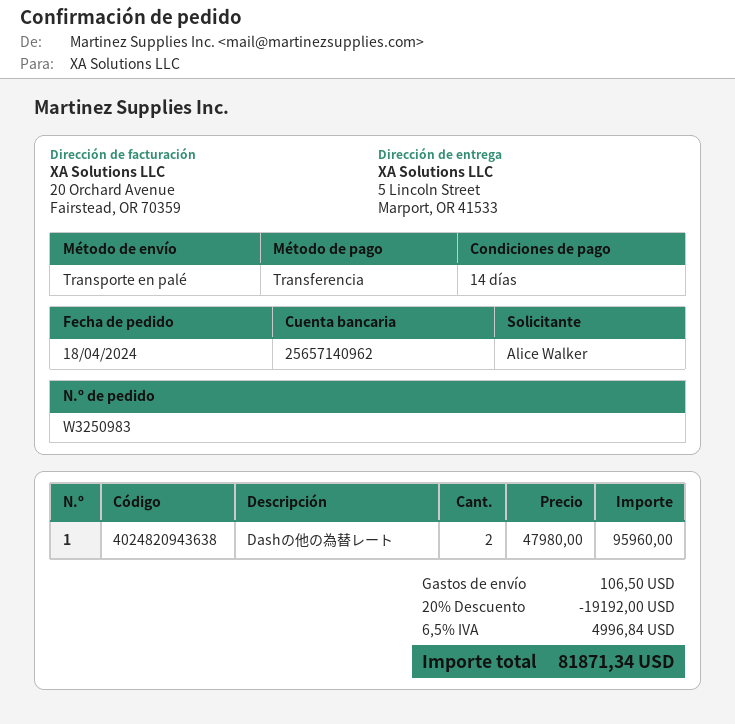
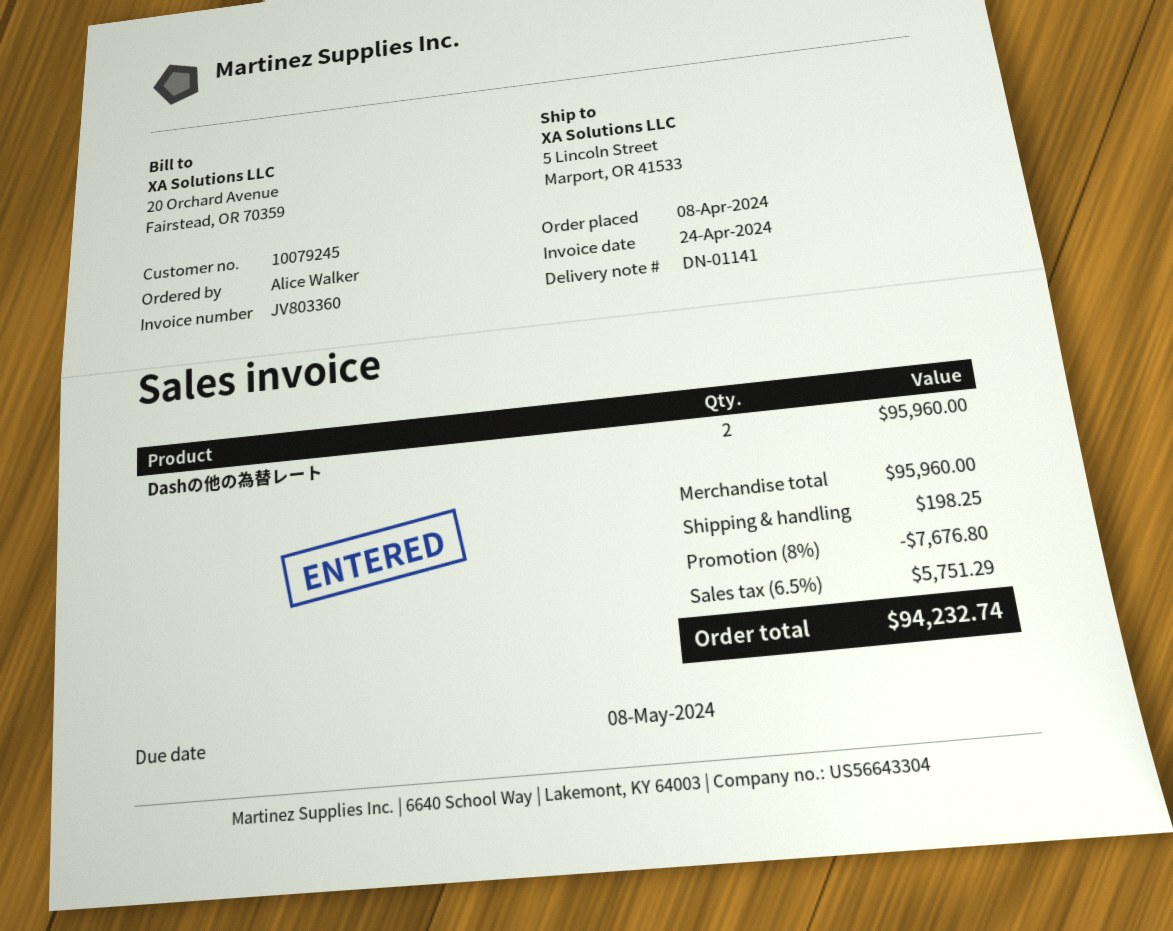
order date: 2024-04-18 -> 2024-04-08
discount: 20% = 19192.00 -> 8% = 7676.80
shipping: 106.50 -> 198.25
tax: 6.5% = 4996.84 -> 6.5% = 5751.29
total: 81871.34 -> 94232.74

